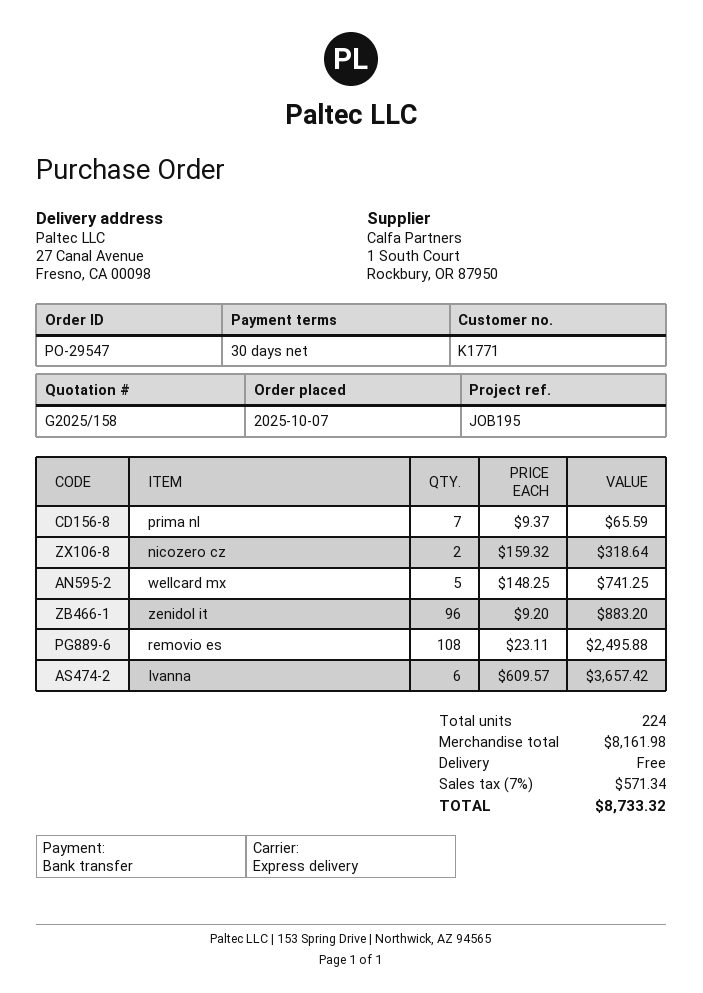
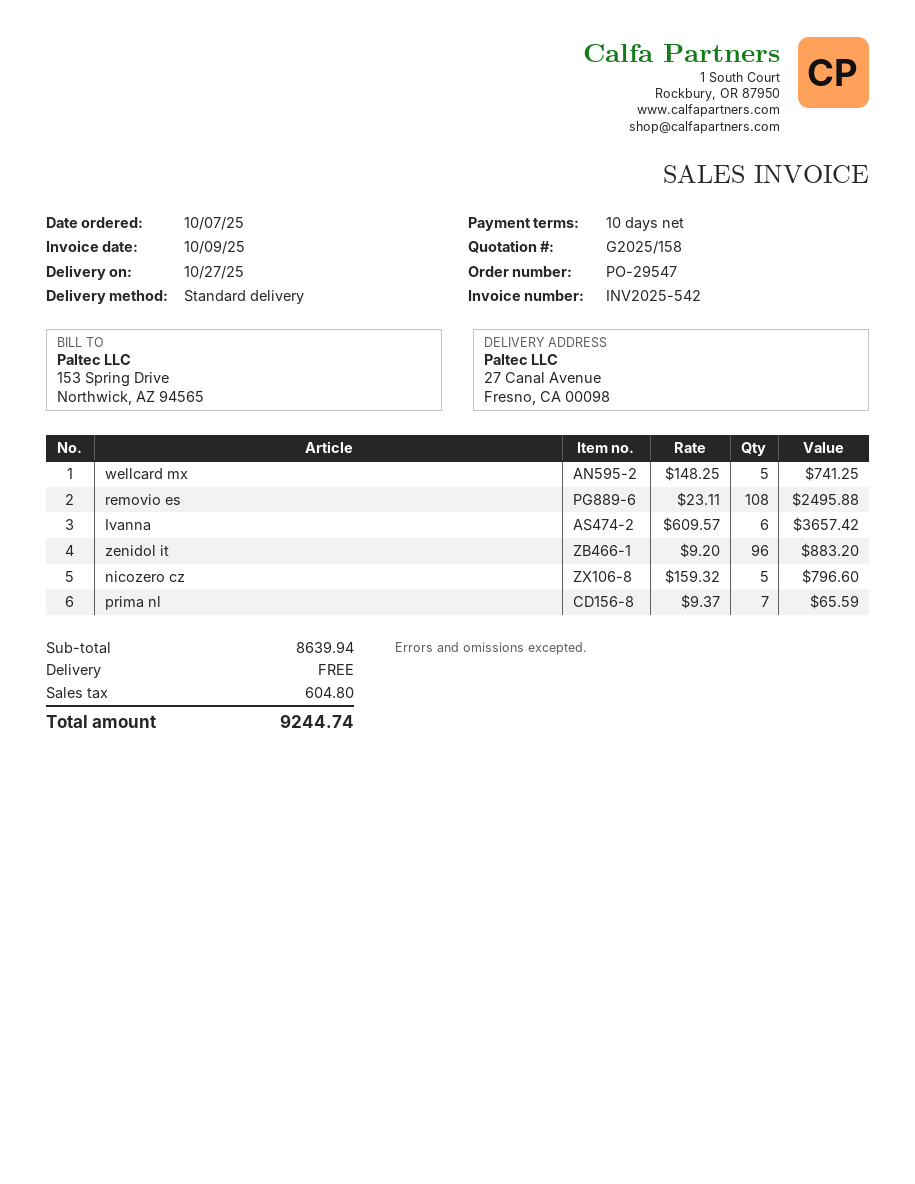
payment terms: 30 days -> 10 days
shipping method: express -> standard
nicozero cz: 2 x 159.32 = 318.64 -> 5 x 159.32 = 796.60
subtotal: 8161.98 -> 8639.94
tax: 571.34 -> 604.80
total: 8733.32 -> 9244.74

